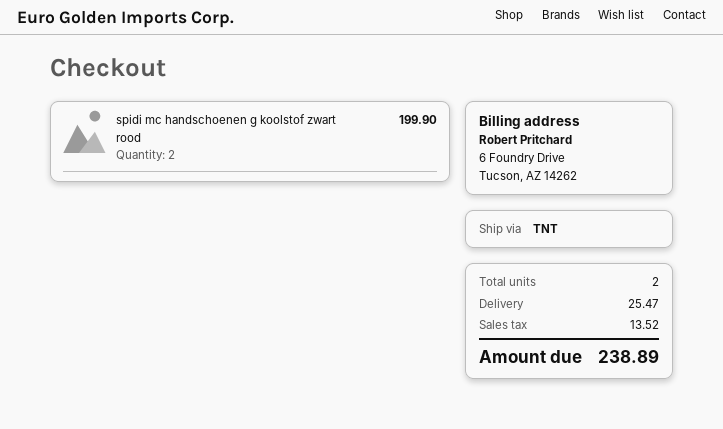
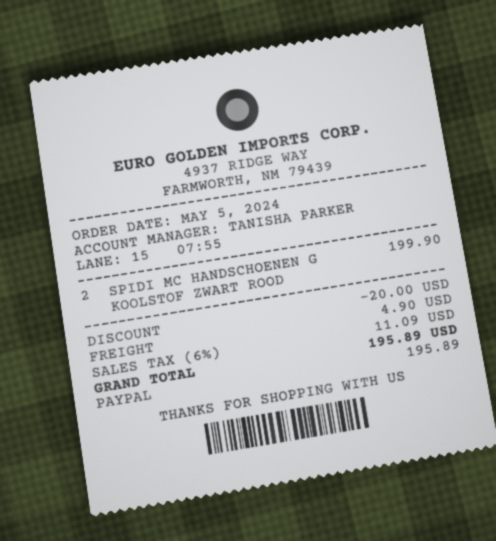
discount: none -> 20.00
shipping: 25.47 -> 4.90
tax: 13.52 -> 11.09
total: 238.89 -> 195.89

